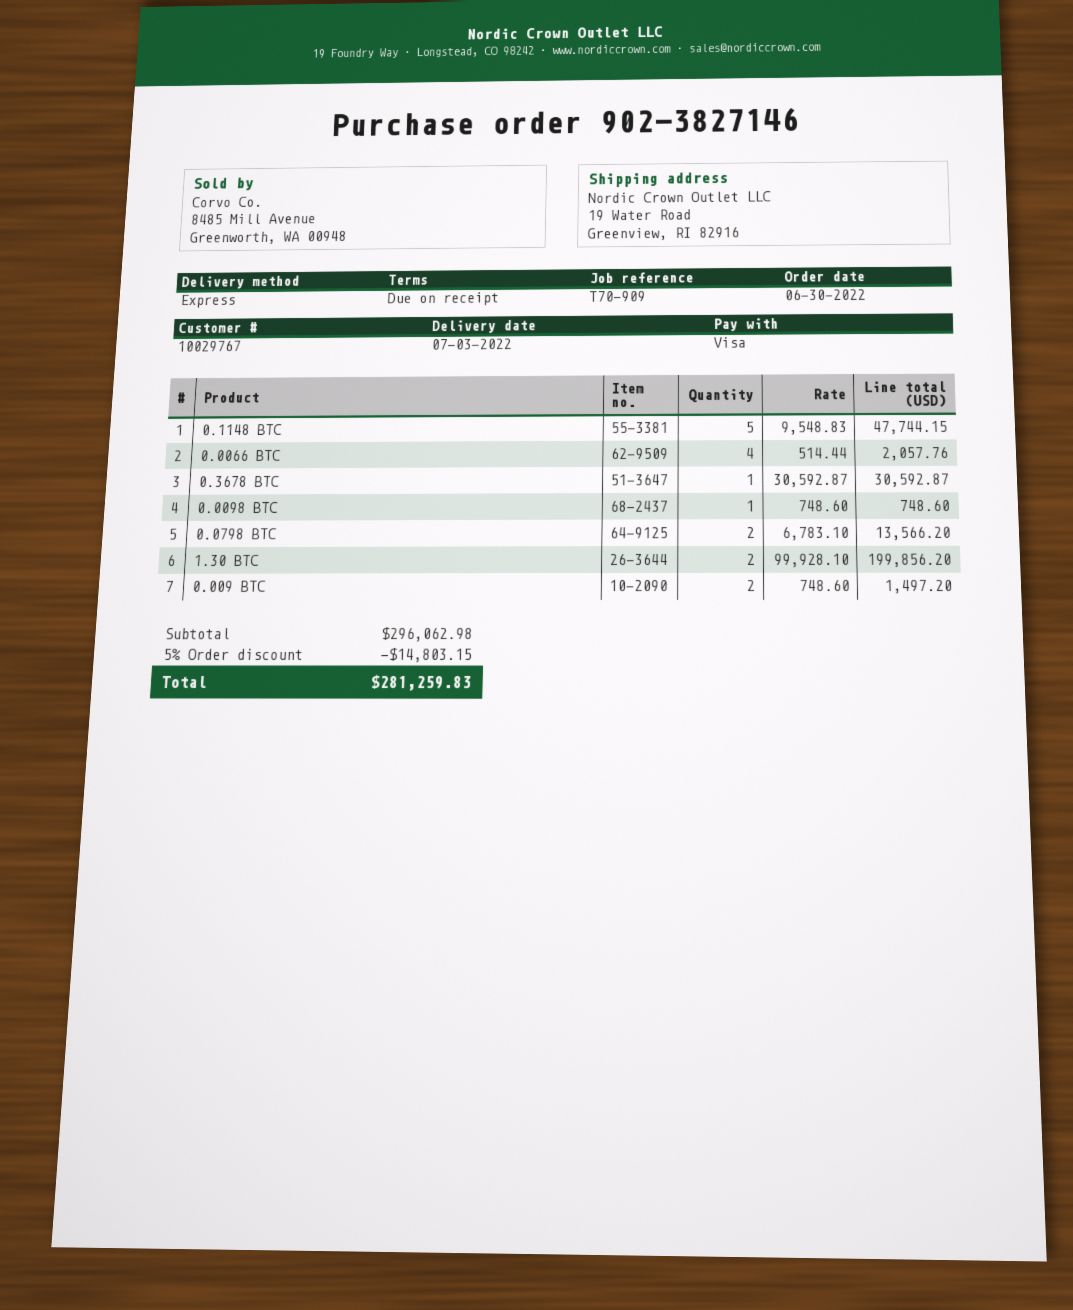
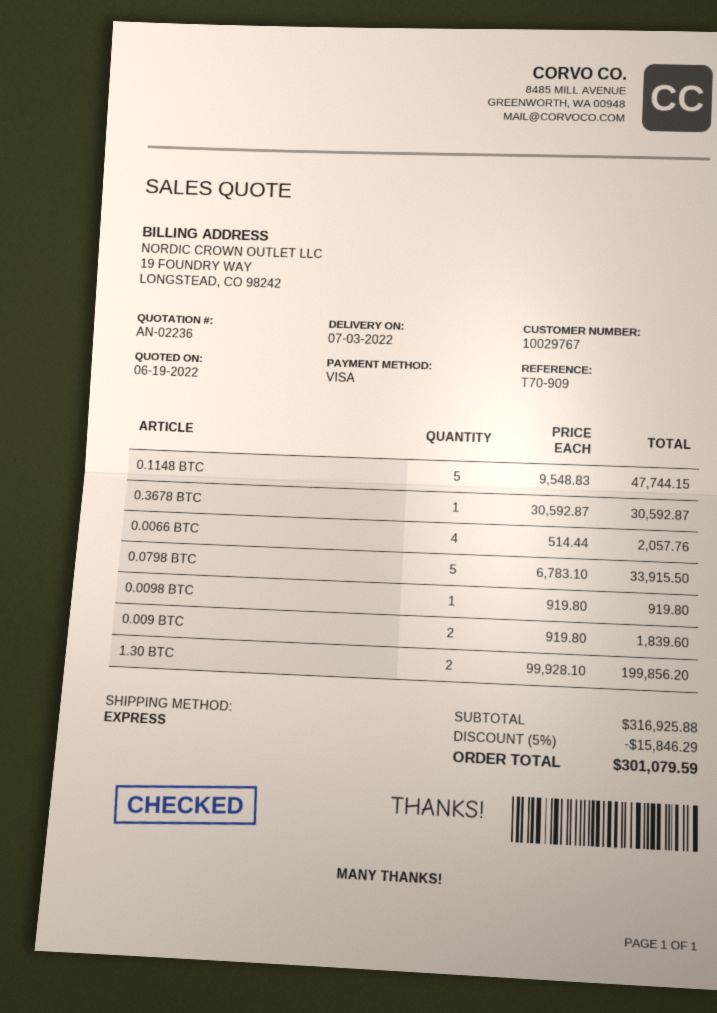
0.0098 BTC: 1 x 748.60 = 748.60 -> 1 x 919.80 = 919.80
0.0798 BTC: 2 x 6783.10 = 13566.20 -> 5 x 6783.10 = 33915.50
0.009 BTC: 2 x 748.60 = 1497.20 -> 2 x 919.80 = 1839.60
subtotal: 296062.98 -> 316925.88
discount: 5% = 14803.15 -> 5% = 15846.29
total: 281259.83 -> 301079.59

